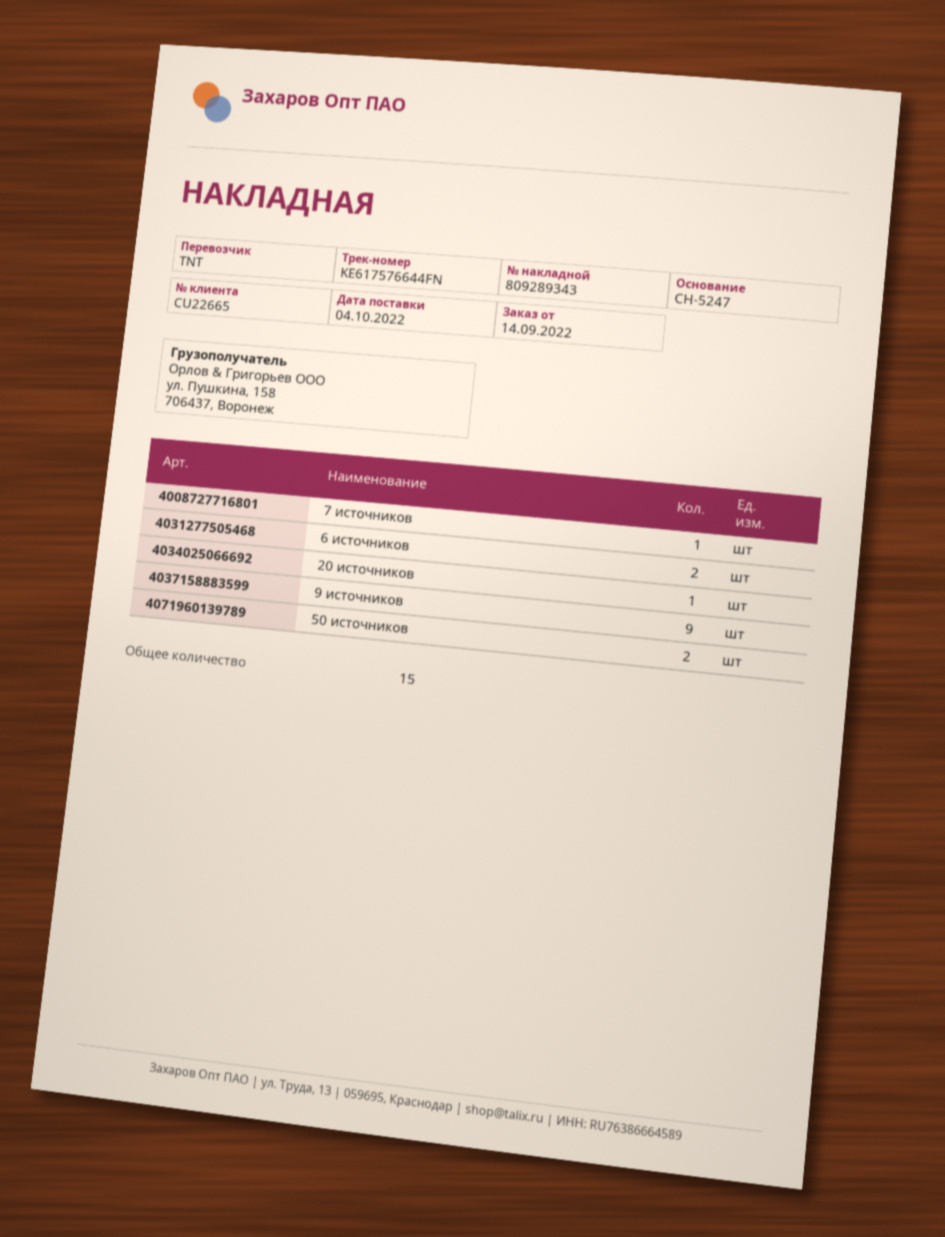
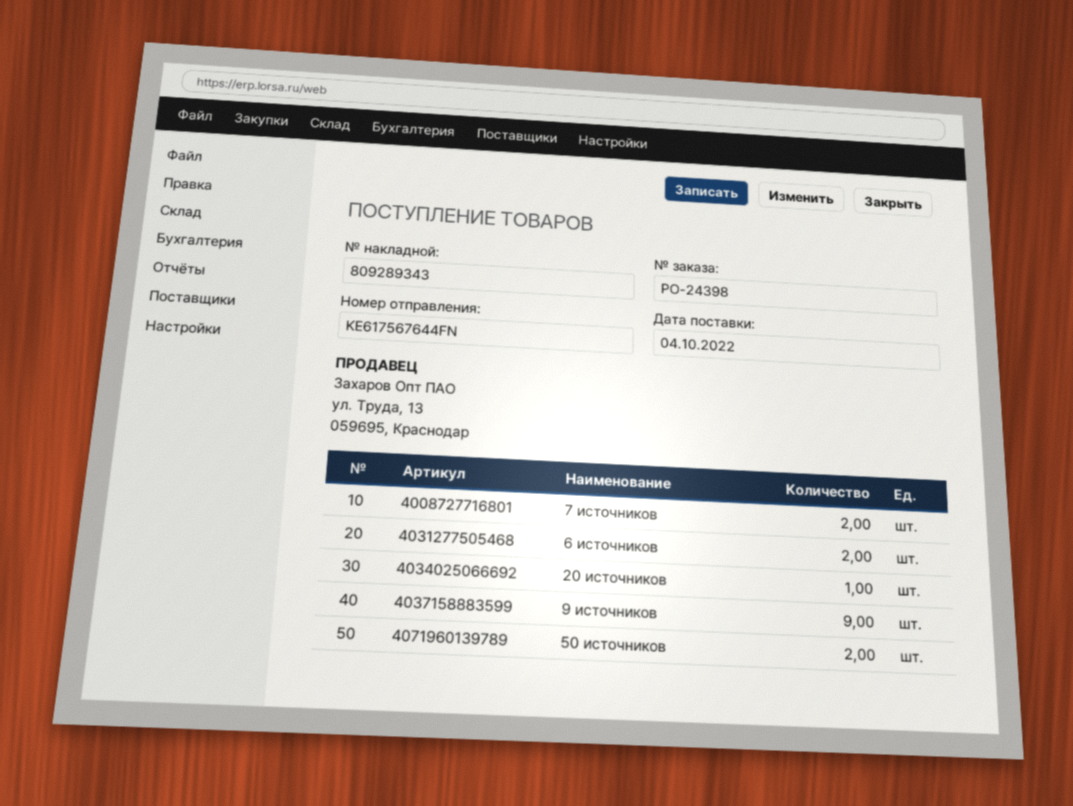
tracking number: KE617576644FN -> KE617567644FN
7 источников: 1 -> 2

